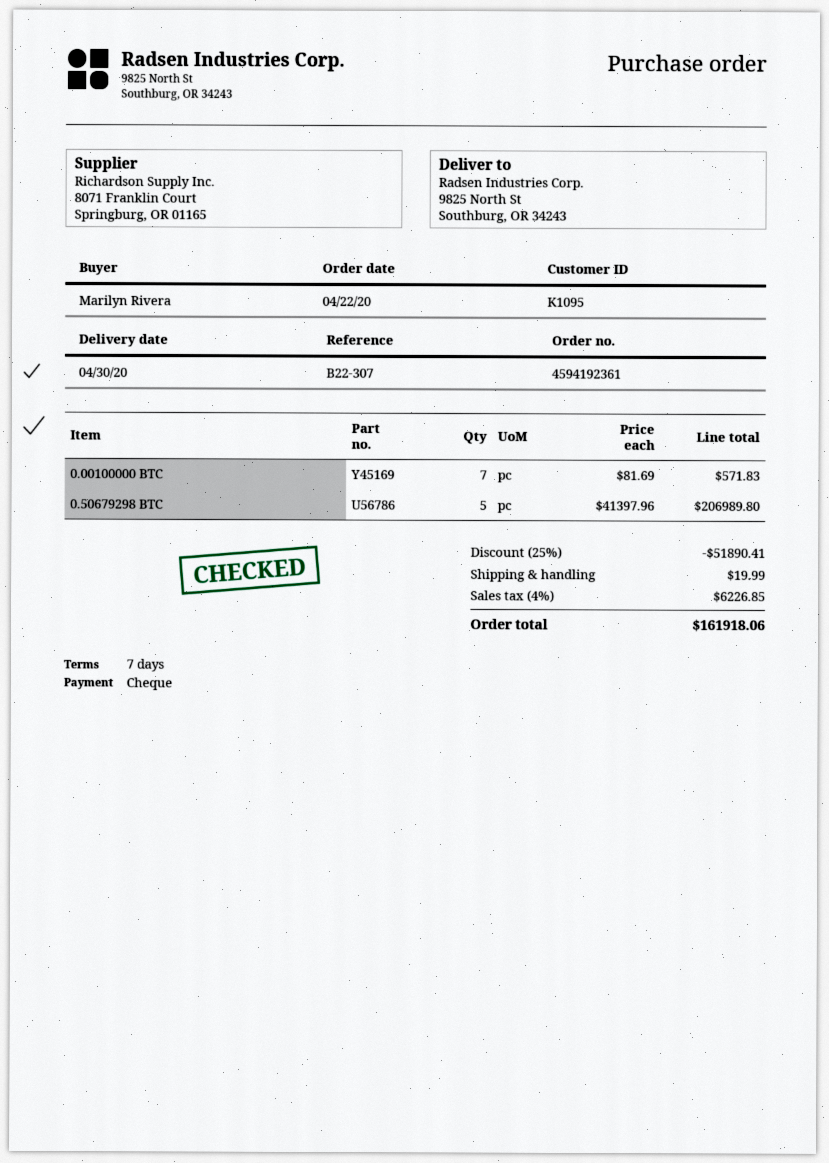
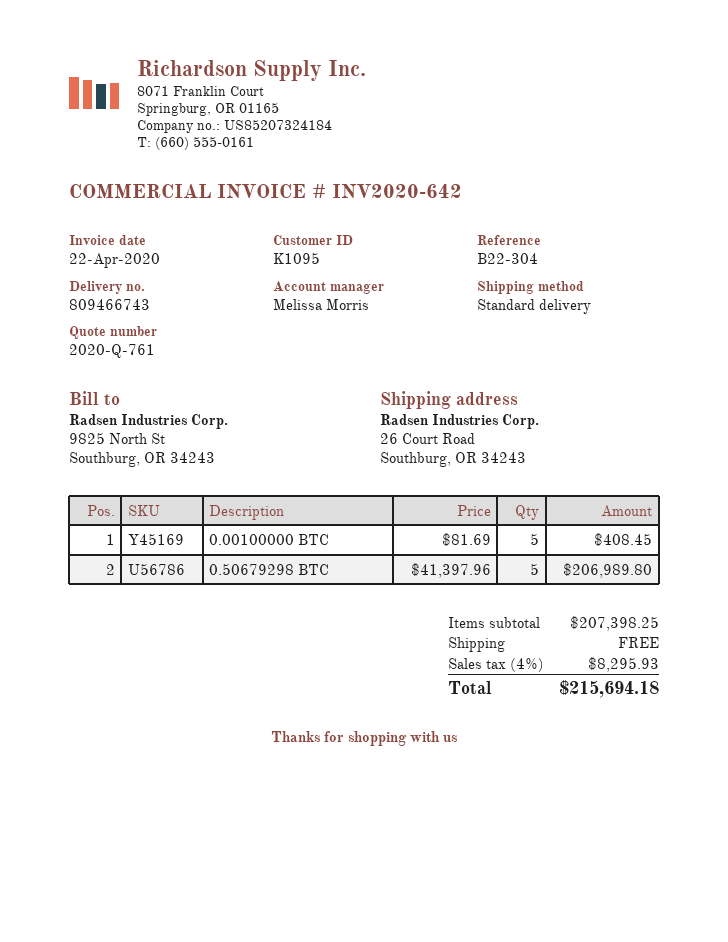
reference: B22-307 -> B22-304
ship to: 9825 North St, Southburg, OR 34243 -> 26 Court Road, Southburg, OR 34243
0.00100000 BTC: 7 x 81.69 = 571.83 -> 5 x 81.69 = 408.45
discount: 25% = 51890.41 -> none
shipping: 19.99 -> 0.00
tax: 4% = 6226.85 -> 4% = 8295.93
total: 161918.06 -> 215694.18

